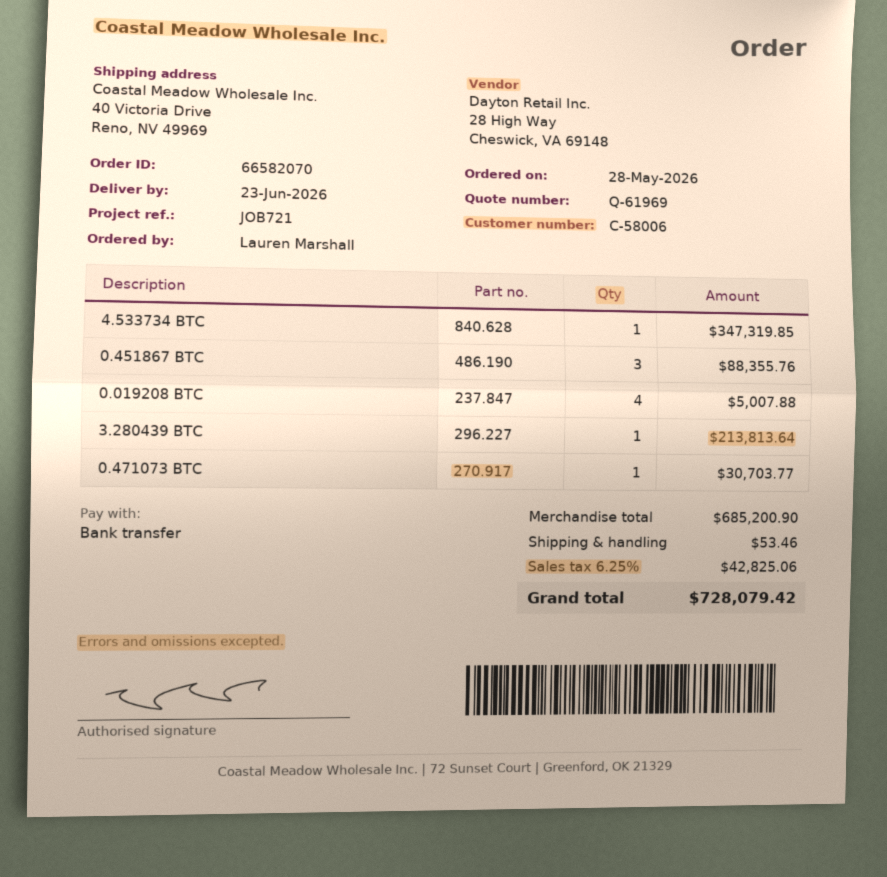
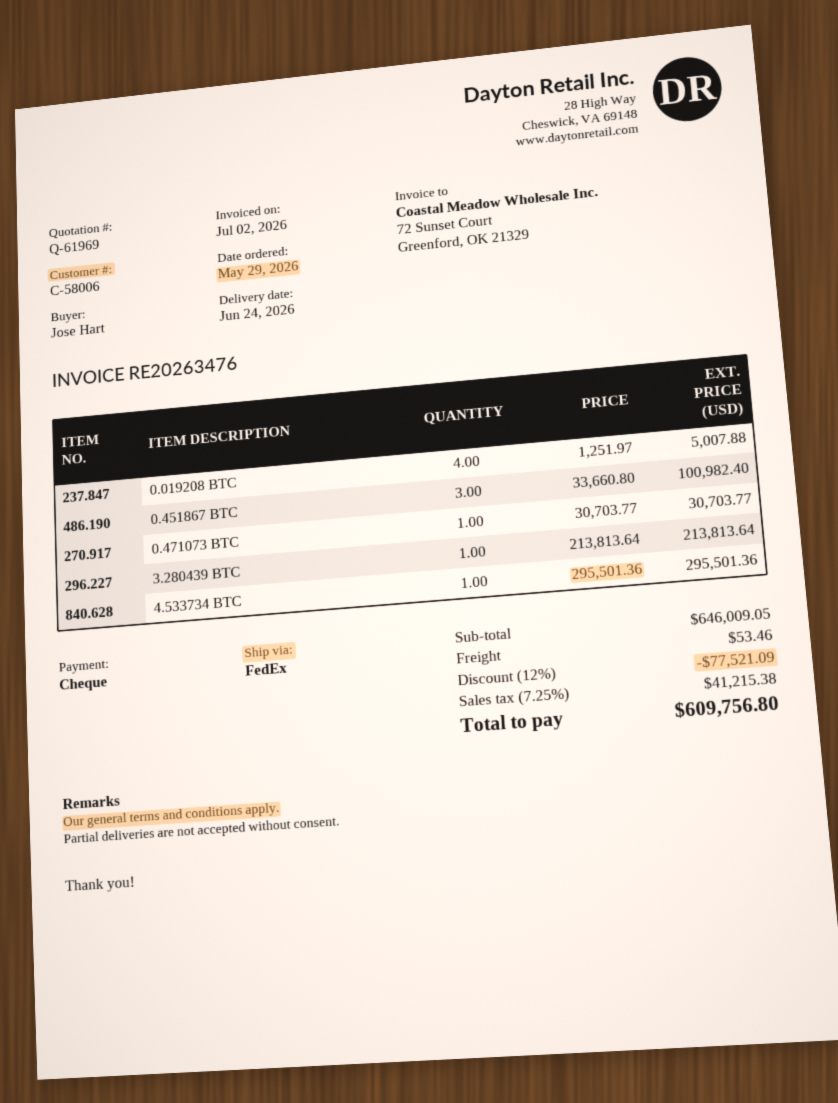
order date: 2026-05-28 -> 2026-05-29
delivery date: 2026-06-23 -> 2026-06-24
ordered by: Lauren Marshall -> Jose Hart
payment method: bank transfer -> cheque
4.533734 BTC: 1 for 347319.85 -> 1 for 295501.36
0.451867 BTC: 3 for 88355.76 -> 3 for 100982.40
subtotal: 685200.90 -> 646009.05
discount: none -> 12% = 77521.09
tax: 6.25% = 42825.06 -> 7.25% = 41215.38
total: 728079.42 -> 609756.80

